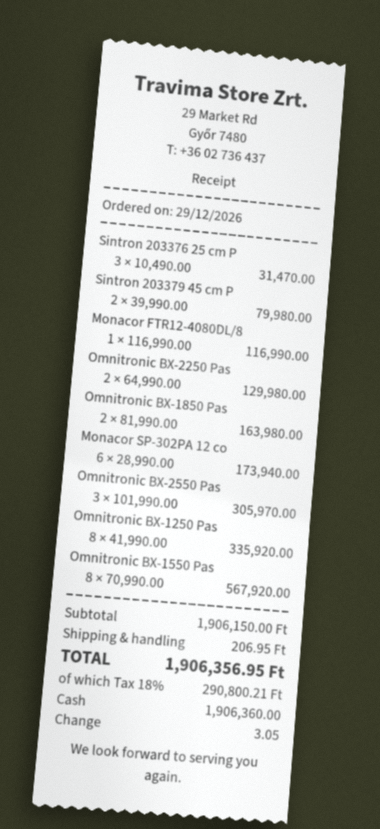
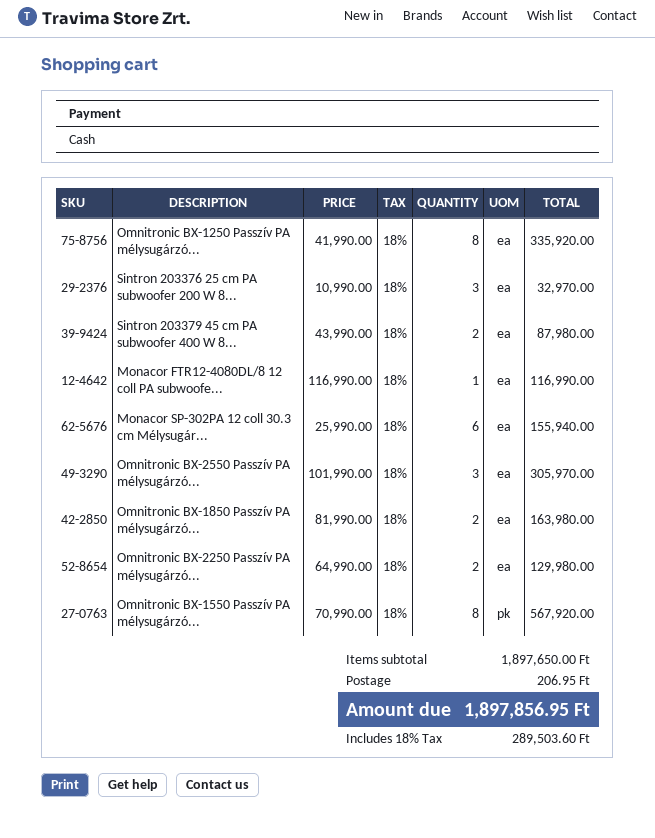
Sintron 203376 25 cm P: 3 x 10490.00 = 31470.00 -> 3 x 10990.00 = 32970.00
Sintron 203379 45 cm P: 2 x 39990.00 = 79980.00 -> 2 x 43990.00 = 87980.00
Monacor SP-302PA 12 co: 6 x 28990.00 = 173940.00 -> 6 x 25990.00 = 155940.00
subtotal: 1906150.00 -> 1897650.00
tax: 18% = 290800.21 -> 18% = 289503.60
total: 1906356.95 -> 1897856.95

